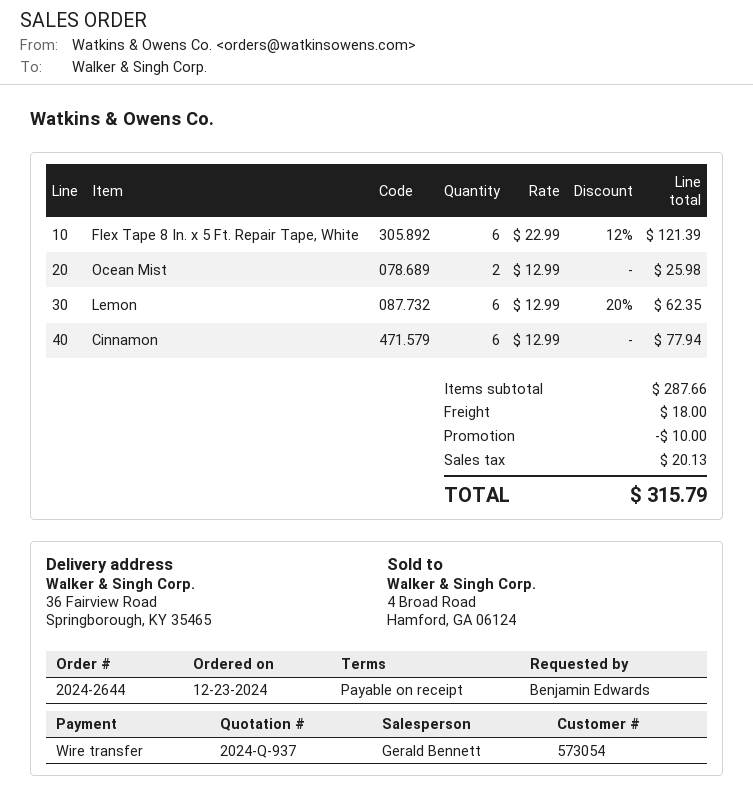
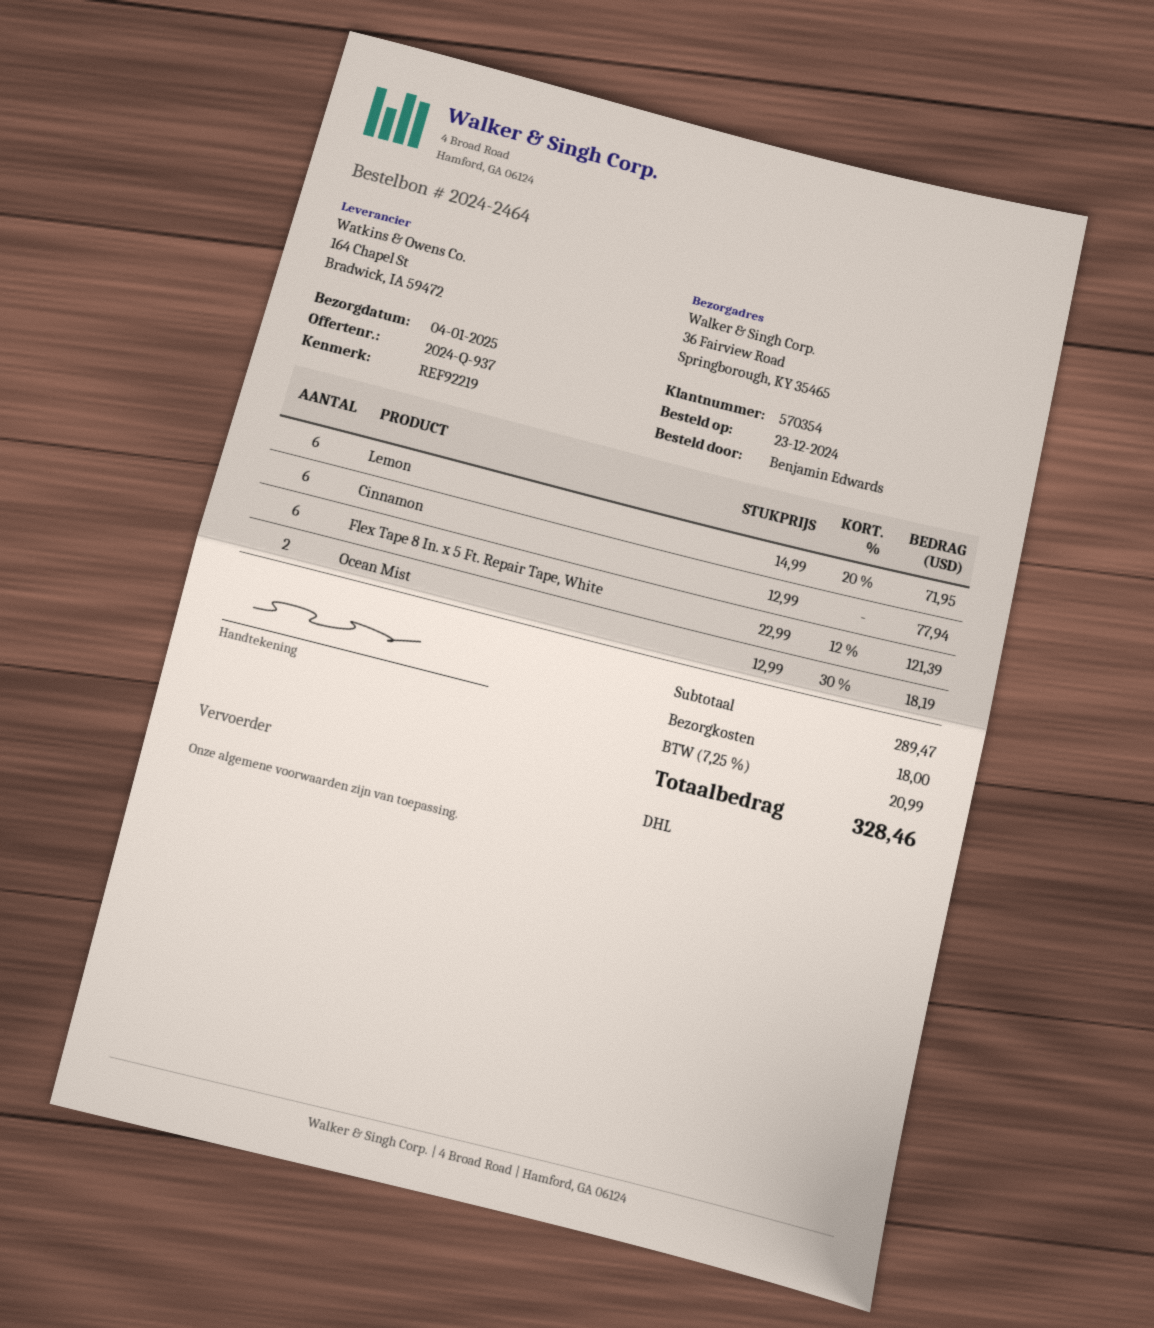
order number: 2024-2644 -> 2024-2464
customer number: 573054 -> 570354
Ocean Mist: 2 x 12.99 = 25.98 -> 2 x 12.99 - 30% = 18.19
Lemon: 6 x 12.99 - 20% = 62.35 -> 6 x 14.99 - 20% = 71.95
subtotal: 287.66 -> 289.47
discount: 10.00 -> none
tax: 20.13 -> 20.99
total: 315.79 -> 328.46

